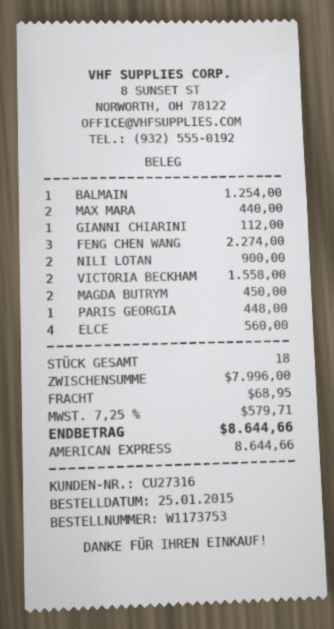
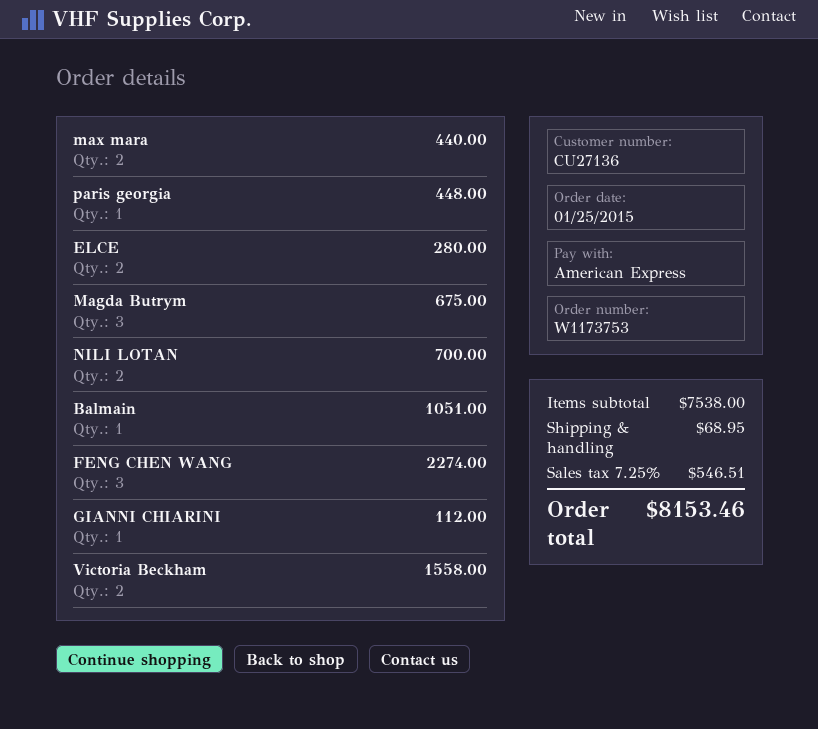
customer number: CU27316 -> CU27136
BALMAIN: 1 for 1254.00 -> 1 for 1051.00
NILI LOTAN: 2 for 900.00 -> 2 for 700.00
MAGDA BUTRYM: 2 for 450.00 -> 3 for 675.00
ELCE: 4 for 560.00 -> 2 for 280.00
subtotal: 7996.00 -> 7538.00
tax: 7.25% = 579.71 -> 7.25% = 546.51
total: 8644.66 -> 8153.46

